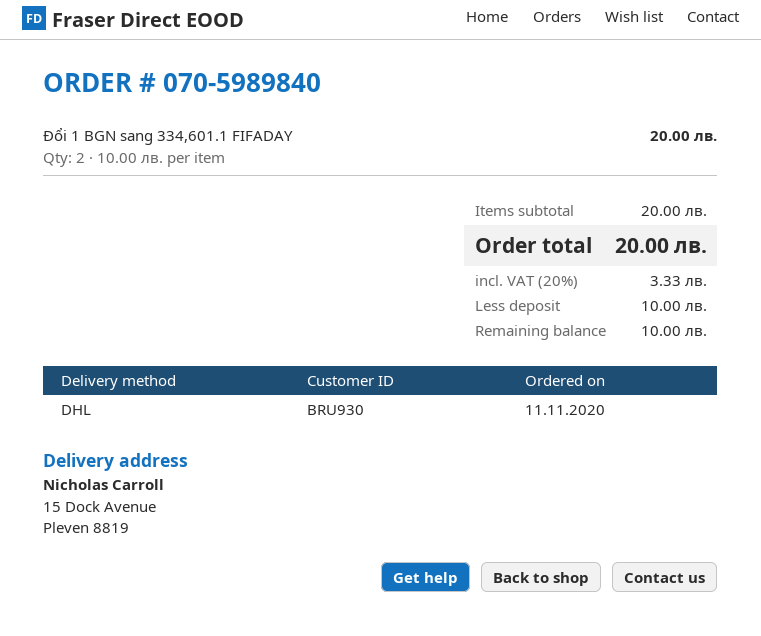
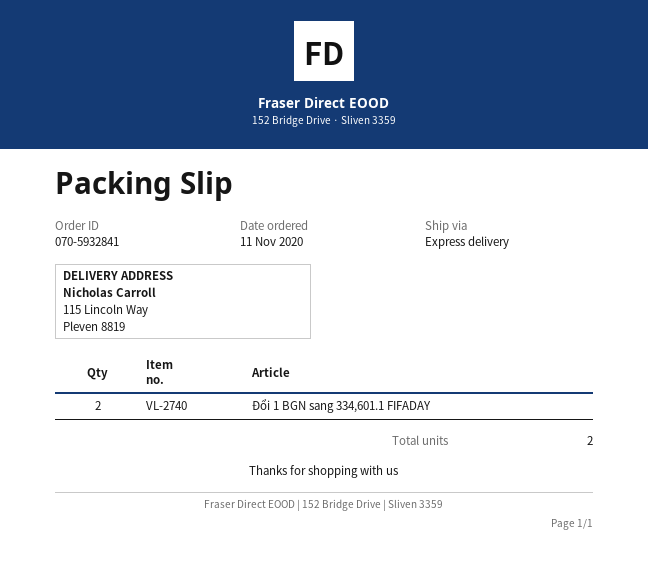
order number: 070-5989840 -> 070-5932841
shipping method: DHL -> express
ship to: 15 Dock Avenue, Pleven 8819 -> 115 Lincoln Way, Pleven 8819

